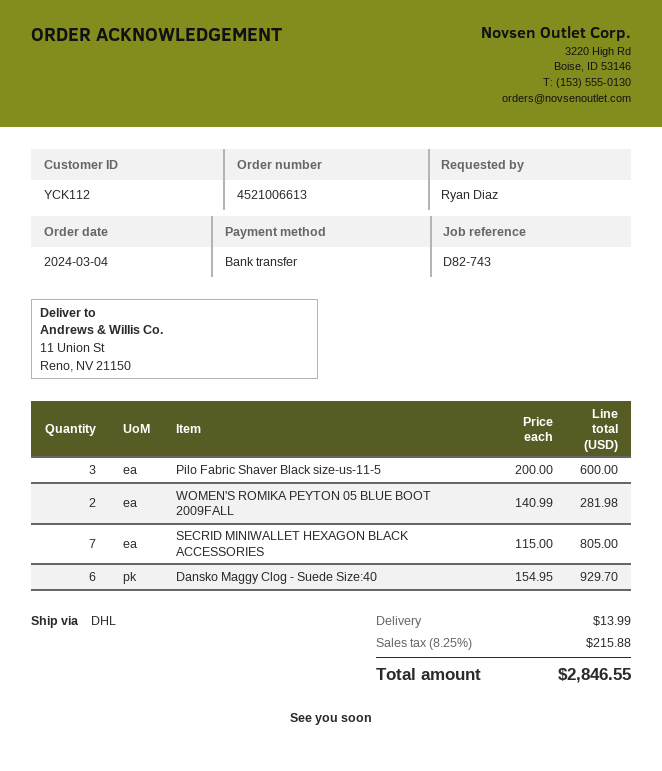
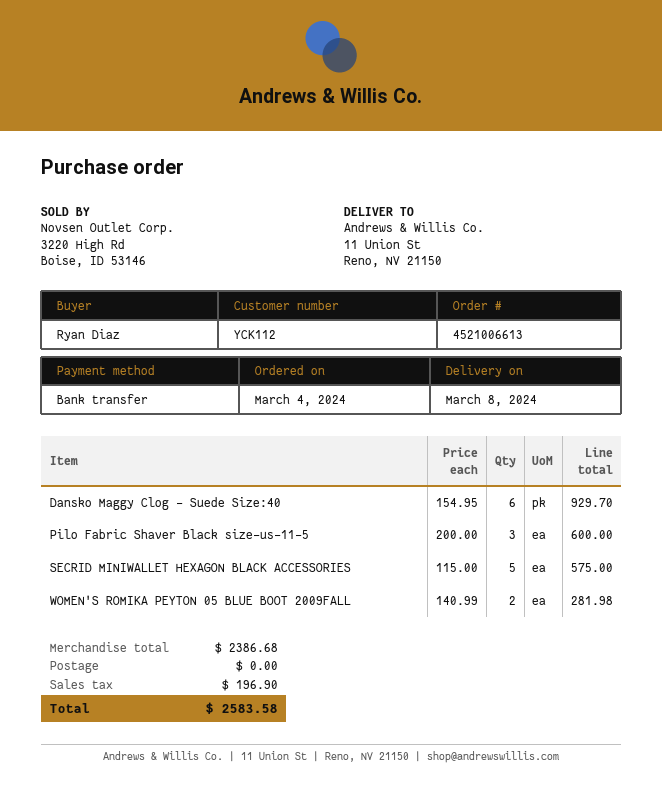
SECRID MINIWALLET HEXAGON BLACK ACCESSORIES: 7 x 115.00 = 805.00 -> 5 x 115.00 = 575.00
shipping: 13.99 -> 0.00
tax: 215.88 -> 196.90
total: 2846.55 -> 2583.58

